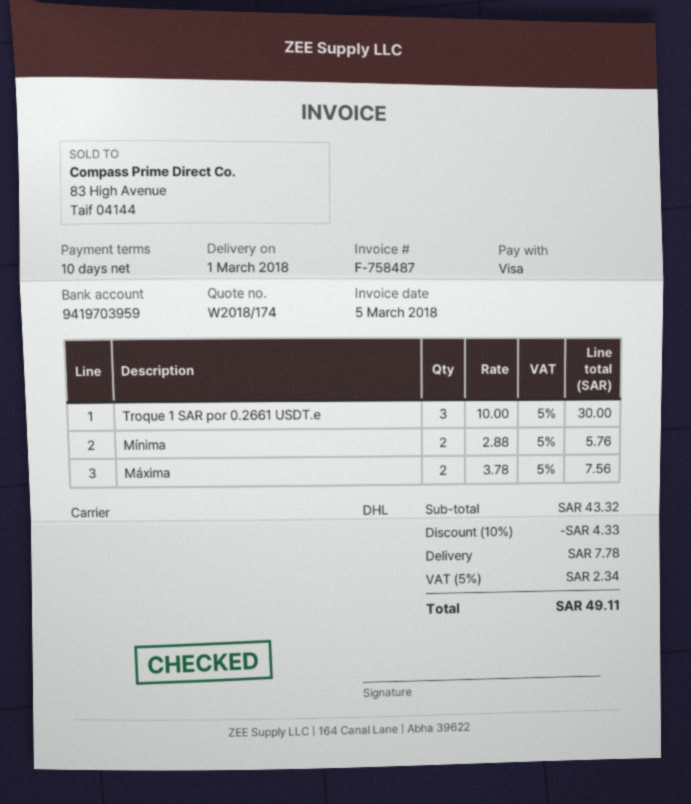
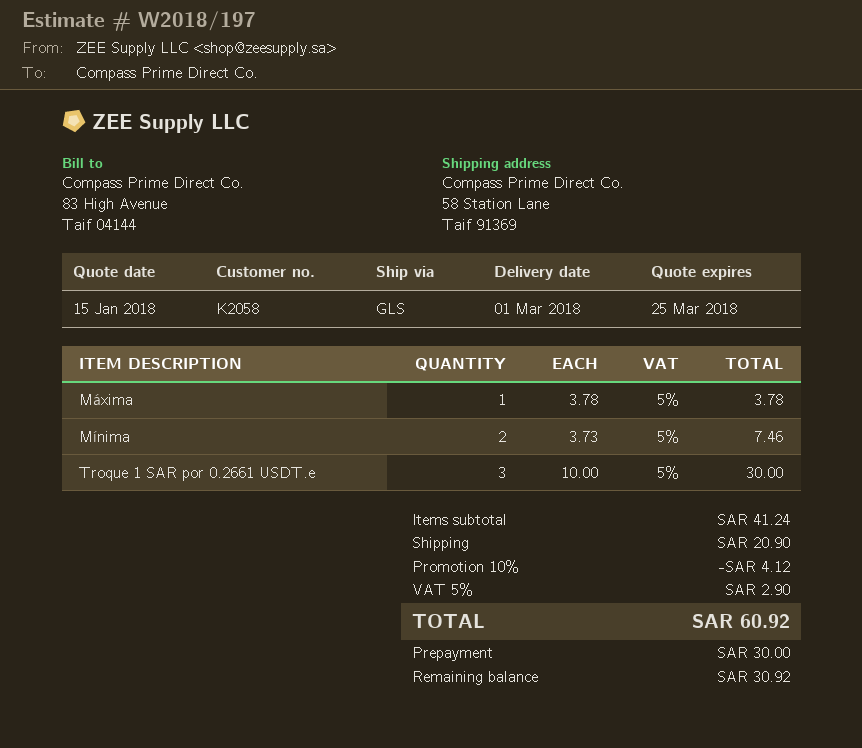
quote number: W2018/174 -> W2018/197
shipping method: DHL -> GLS
Mínima: 2 x 2.88 = 5.76 -> 2 x 3.73 = 7.46
Máxima: 2 x 3.78 = 7.56 -> 1 x 3.78 = 3.78
subtotal: 43.32 -> 41.24
discount: 10% = 4.33 -> 10% = 4.12
shipping: 7.78 -> 20.90
tax: 5% = 2.34 -> 5% = 2.90
total: 49.11 -> 60.92

